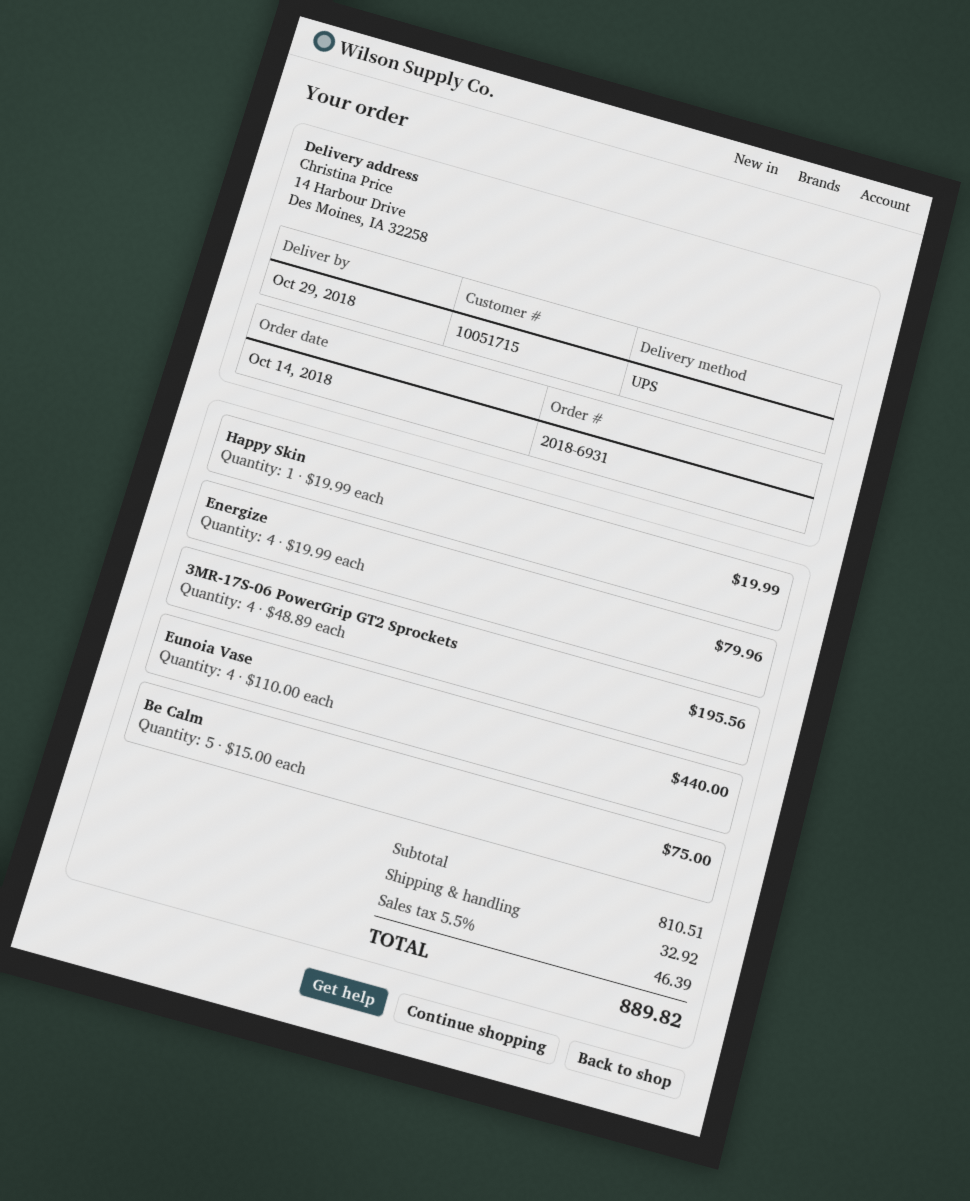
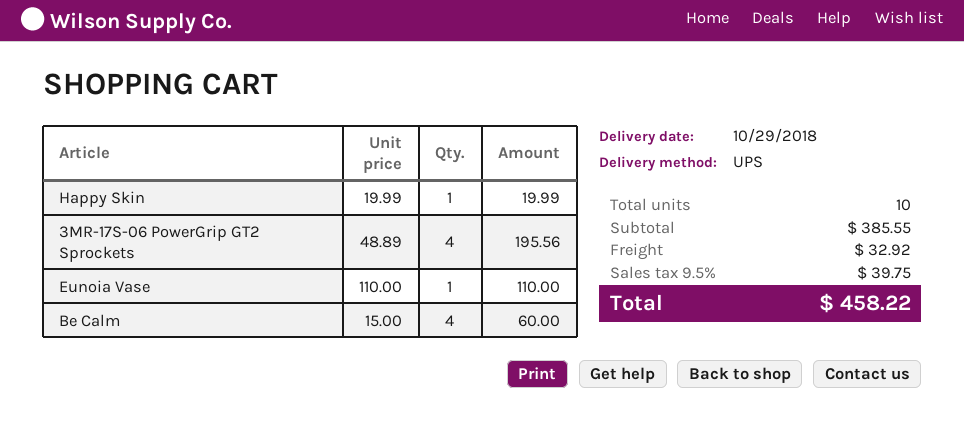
Energize: 4 x 19.99 = 79.96 -> none
Eunoia Vase: 4 x 110.00 = 440.00 -> 1 x 110.00 = 110.00
Be Calm: 5 x 15.00 = 75.00 -> 4 x 15.00 = 60.00
subtotal: 810.51 -> 385.55
tax: 5.5% = 46.39 -> 9.5% = 39.75
total: 889.82 -> 458.22

